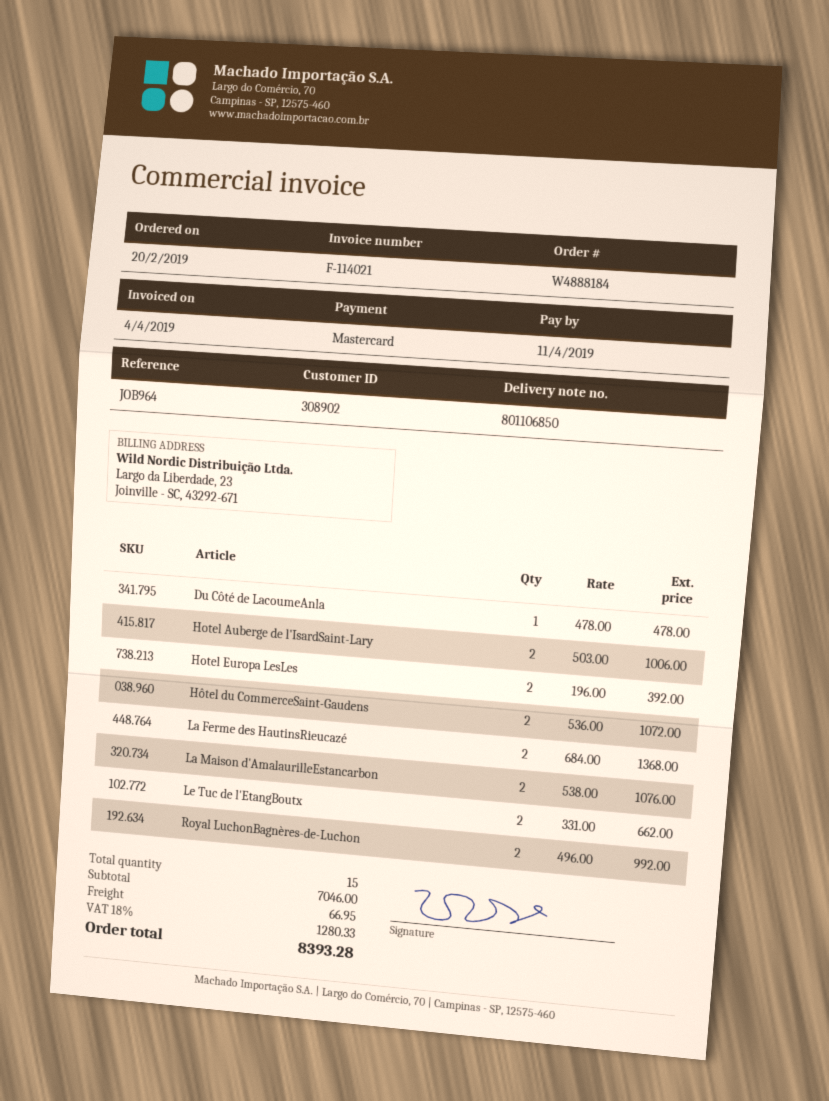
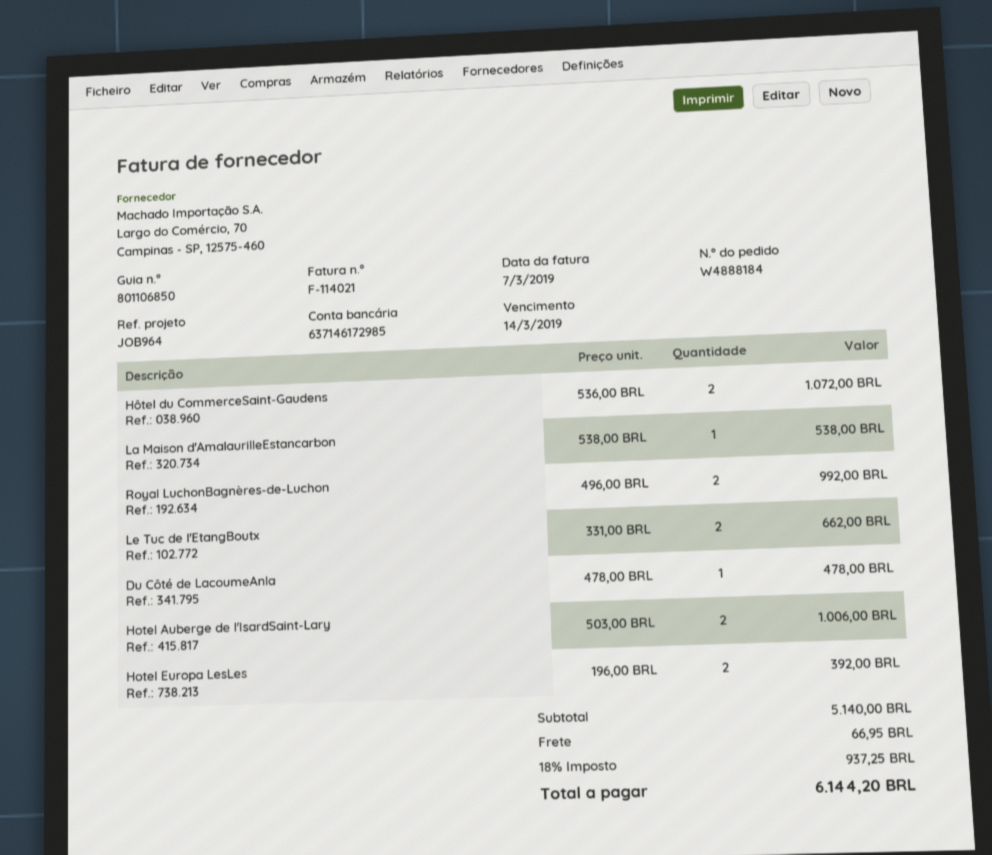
invoice date: 2019-04-04 -> 2019-03-07
due date: 2019-04-11 -> 2019-03-14
La Ferme des HautinsRieucazé: 2 x 684.00 = 1368.00 -> none
La Maison d'AmalaurilleEstancarbon: 2 x 538.00 = 1076.00 -> 1 x 538.00 = 538.00
subtotal: 7046.00 -> 5140.00
tax: 18% = 1280.33 -> 18% = 937.25
total: 8393.28 -> 6144.20

